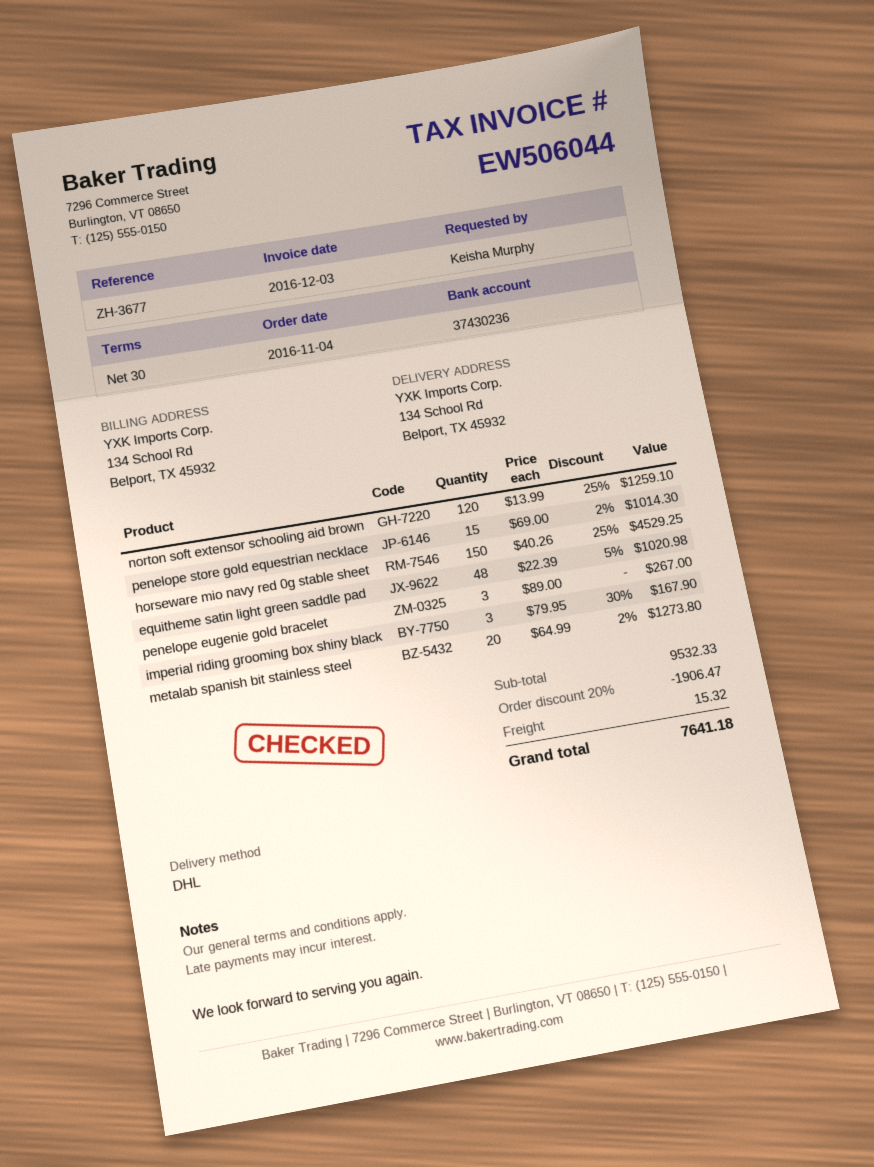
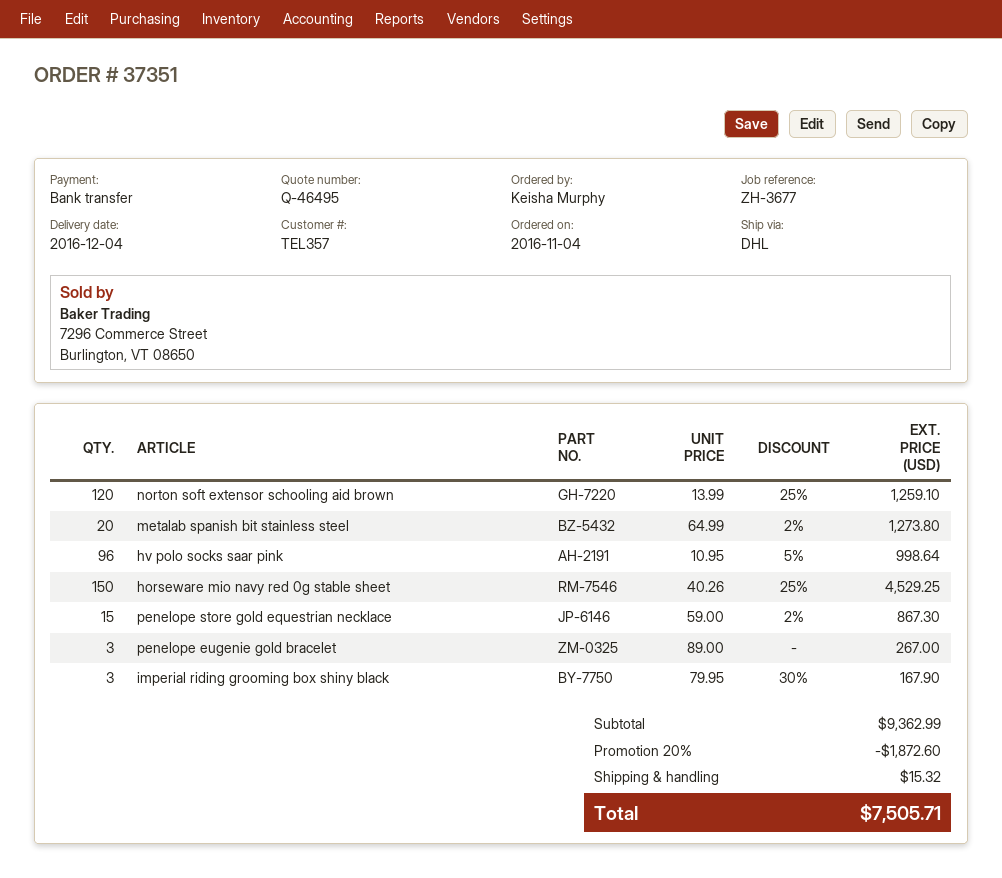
penelope store gold equestrian necklace: 15 x 69.00 - 2% = 1014.30 -> 15 x 59.00 - 2% = 867.30
equitheme satin light green saddle pad: 48 x 22.39 - 5% = 1020.98 -> none
hv polo socks saar pink: none -> 96 x 10.95 - 5% = 998.64
subtotal: 9532.33 -> 9362.99
discount: 20% = 1906.47 -> 20% = 1872.60
total: 7641.18 -> 7505.71

